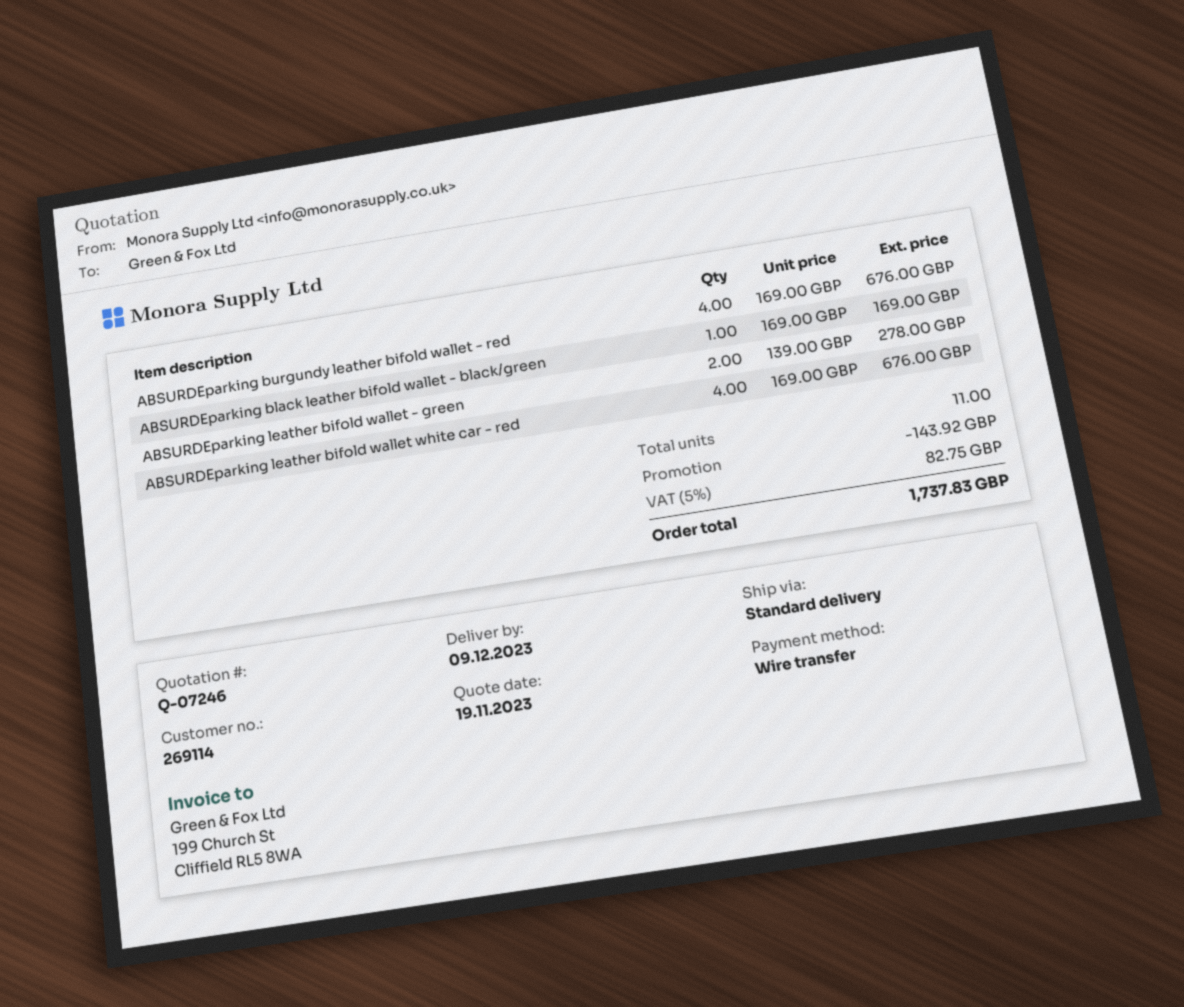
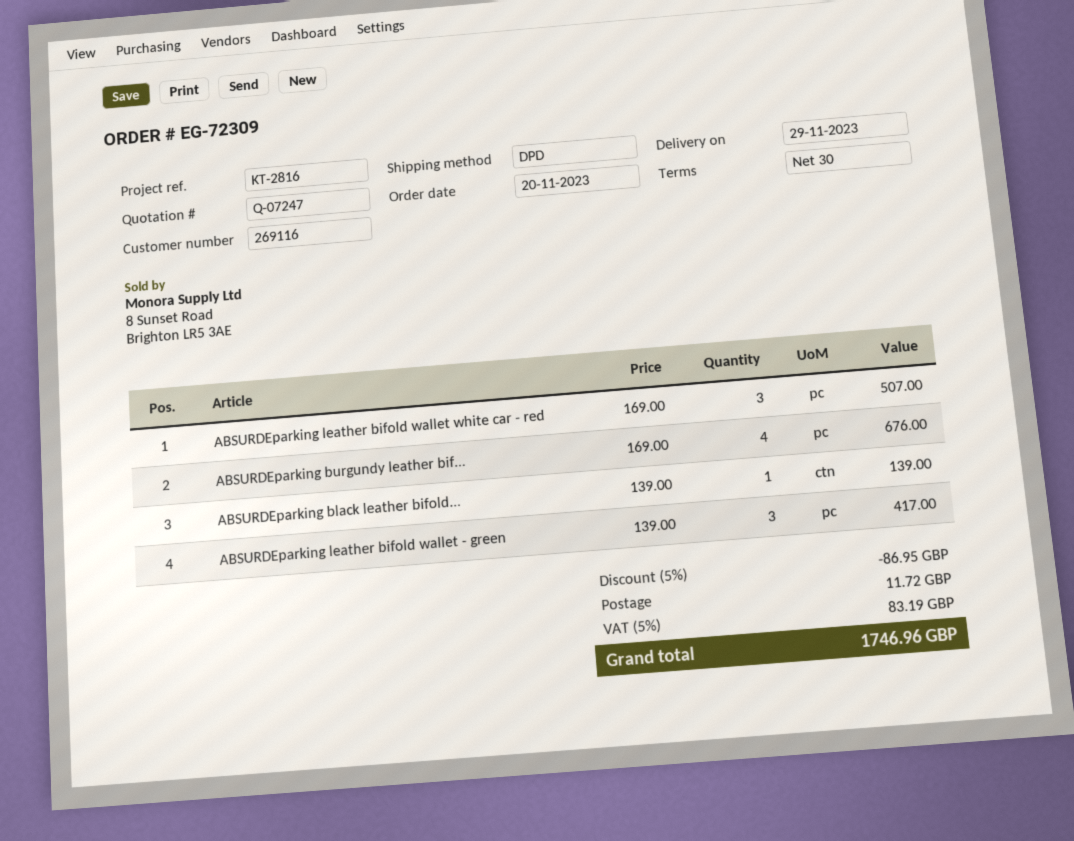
quote number: Q-07246 -> Q-07247
delivery date: 2023-12-09 -> 2023-11-29
customer number: 269114 -> 269116
shipping method: standard -> DPD
ABSURDEparking black leather bifold wallet - black/green: 1 x 169.00 = 169.00 -> 1 x 139.00 = 139.00
ABSURDEparking leather bifold wallet - green: 2 x 139.00 = 278.00 -> 3 x 139.00 = 417.00
ABSURDEparking leather bifold wallet white car - red: 4 x 169.00 = 676.00 -> 3 x 169.00 = 507.00
discount: 143.92 -> 86.95
shipping: none -> 11.72
tax: 5% = 82.75 -> 5% = 83.19
total: 1737.83 -> 1746.96

